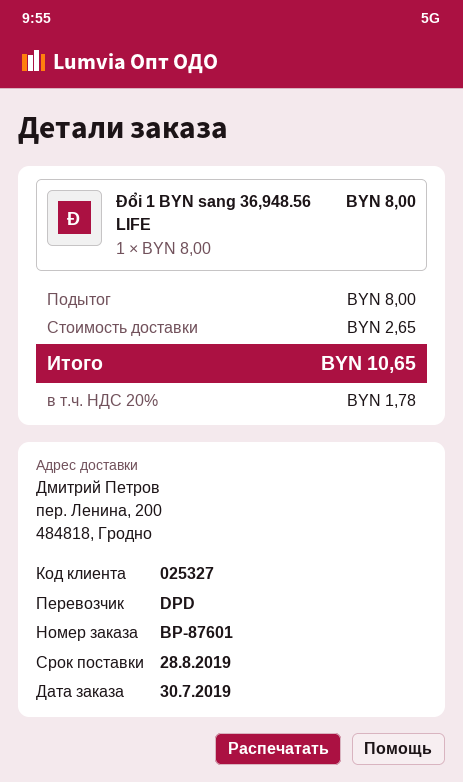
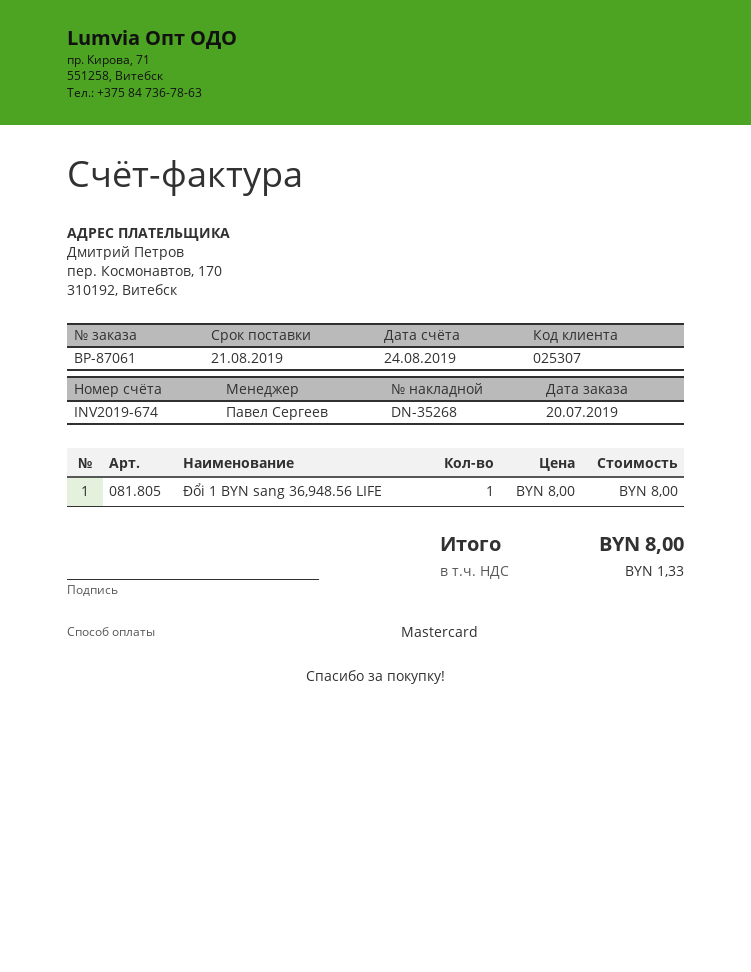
order number: BP-87601 -> BP-87061
order date: 2019-07-30 -> 2019-07-20
delivery date: 2019-08-28 -> 2019-08-21
customer number: 025327 -> 025307
shipping: 2.65 -> none
tax: 1.78 -> 1.33
total: 10.65 -> 8.00

